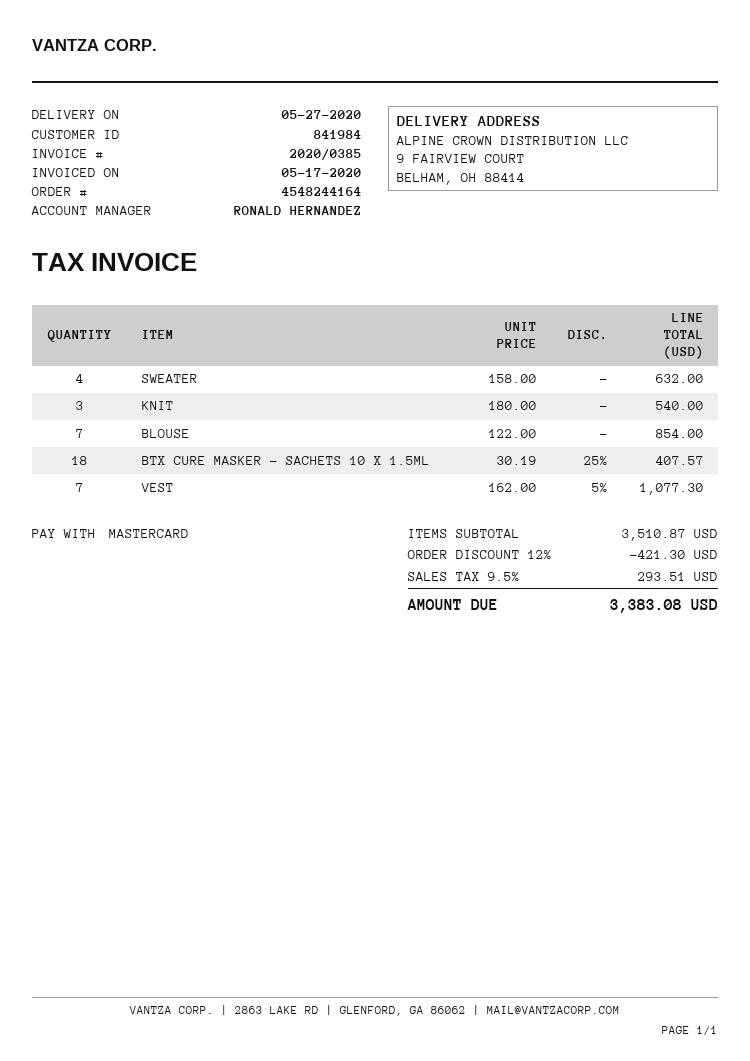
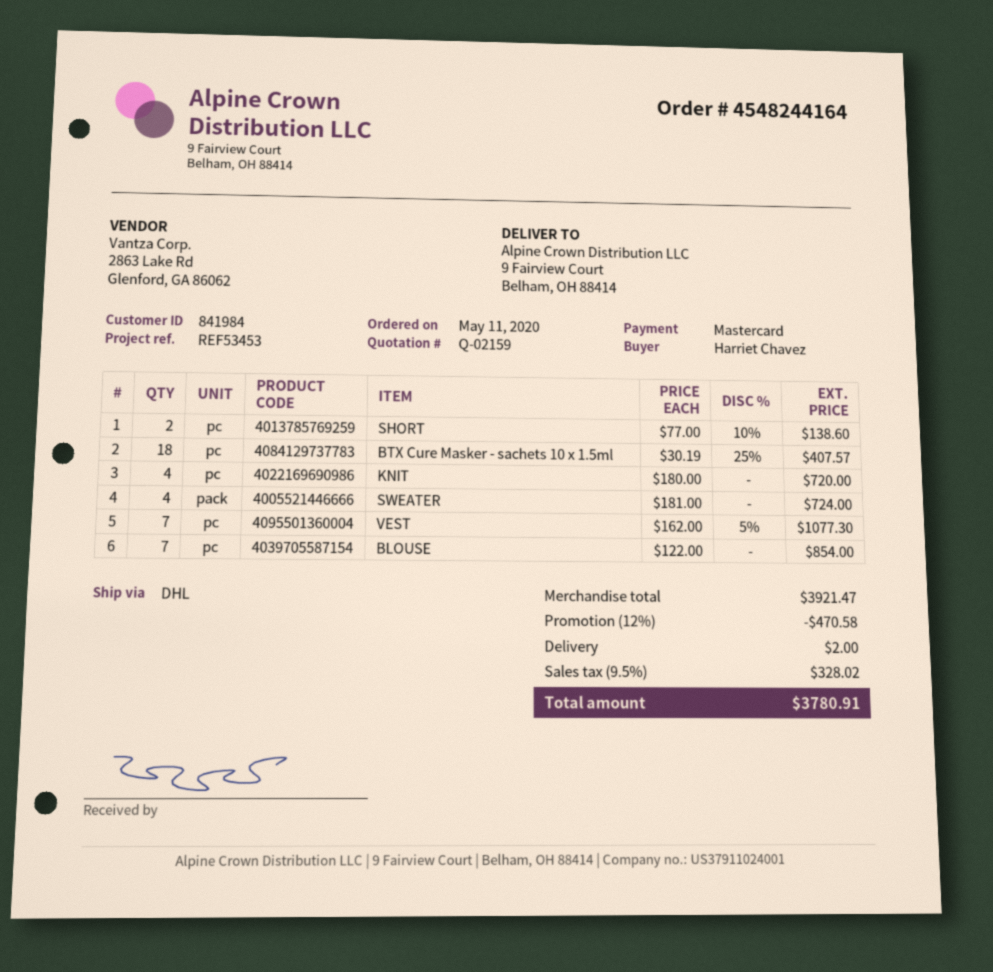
SWEATER: 4 x 158.00 = 632.00 -> 4 x 181.00 = 724.00
KNIT: 3 x 180.00 = 540.00 -> 4 x 180.00 = 720.00
SHORT: none -> 2 x 77.00 - 10% = 138.60
subtotal: 3510.87 -> 3921.47
discount: 12% = 421.30 -> 12% = 470.58
shipping: none -> 2.00
tax: 9.5% = 293.51 -> 9.5% = 328.02
total: 3383.08 -> 3780.91

